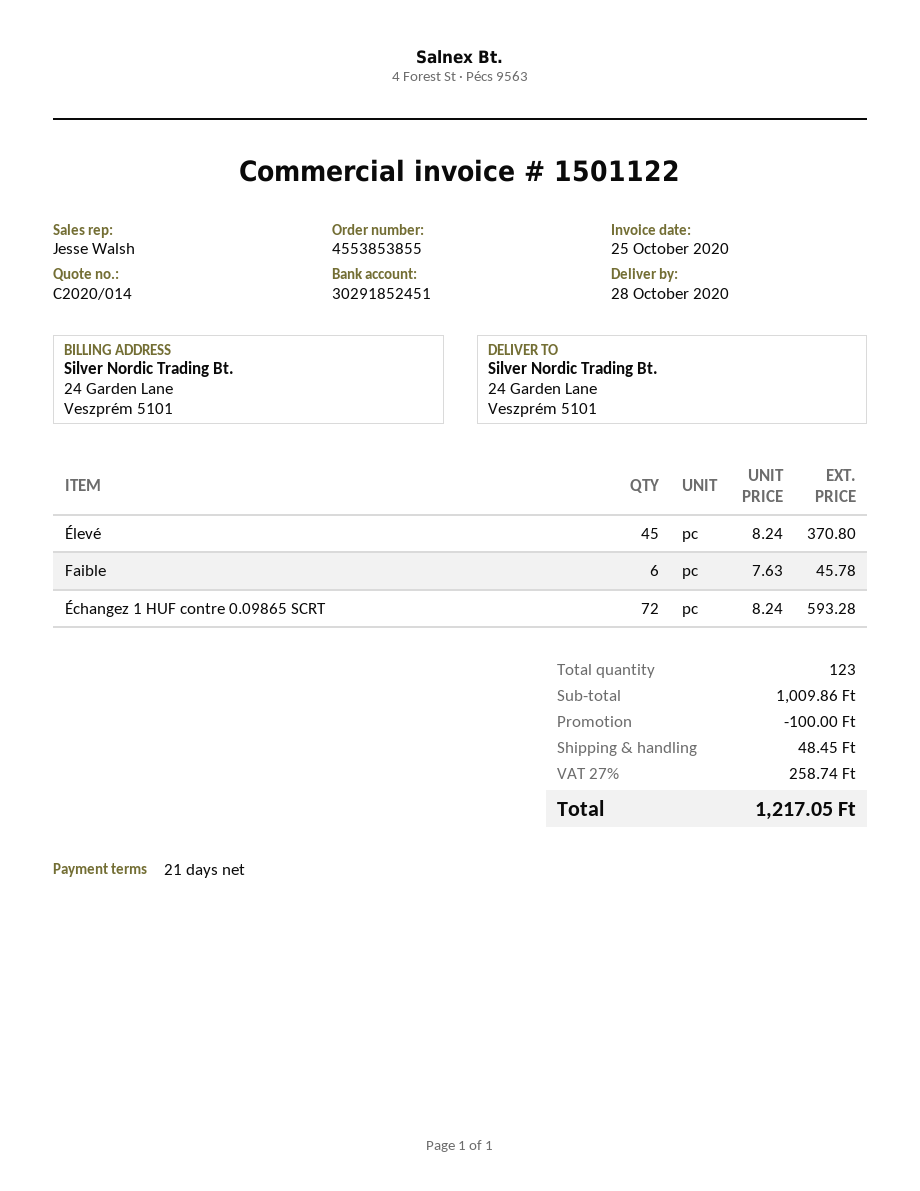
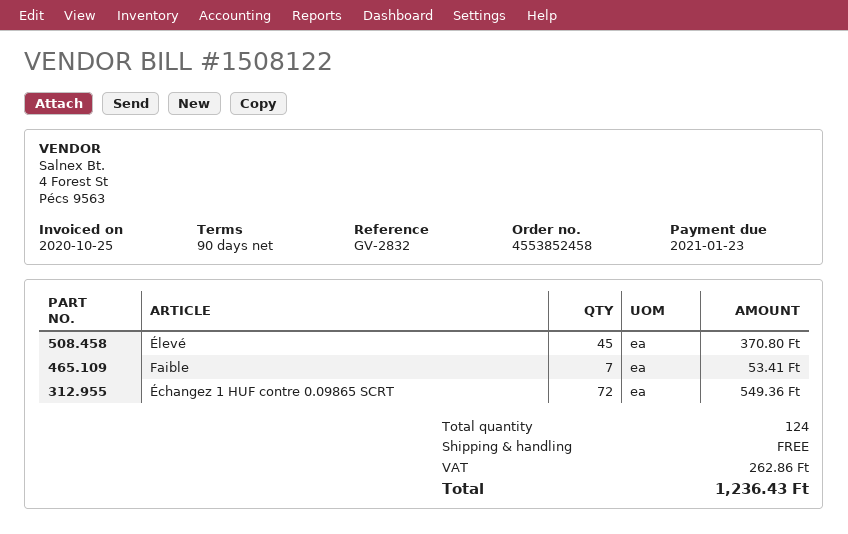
order number: 4553853855 -> 4553852458
invoice number: 1501122 -> 1508122
payment terms: 21 days -> 90 days
Faible: 6 for 45.78 -> 7 for 53.41
Échangez 1 HUF contre 0.09865 SCRT: 72 for 593.28 -> 72 for 549.36
total quantity: 123 -> 124
discount: 100.00 -> none
shipping: 48.45 -> 0.00
tax: 258.74 -> 262.86
total: 1217.05 -> 1236.43

